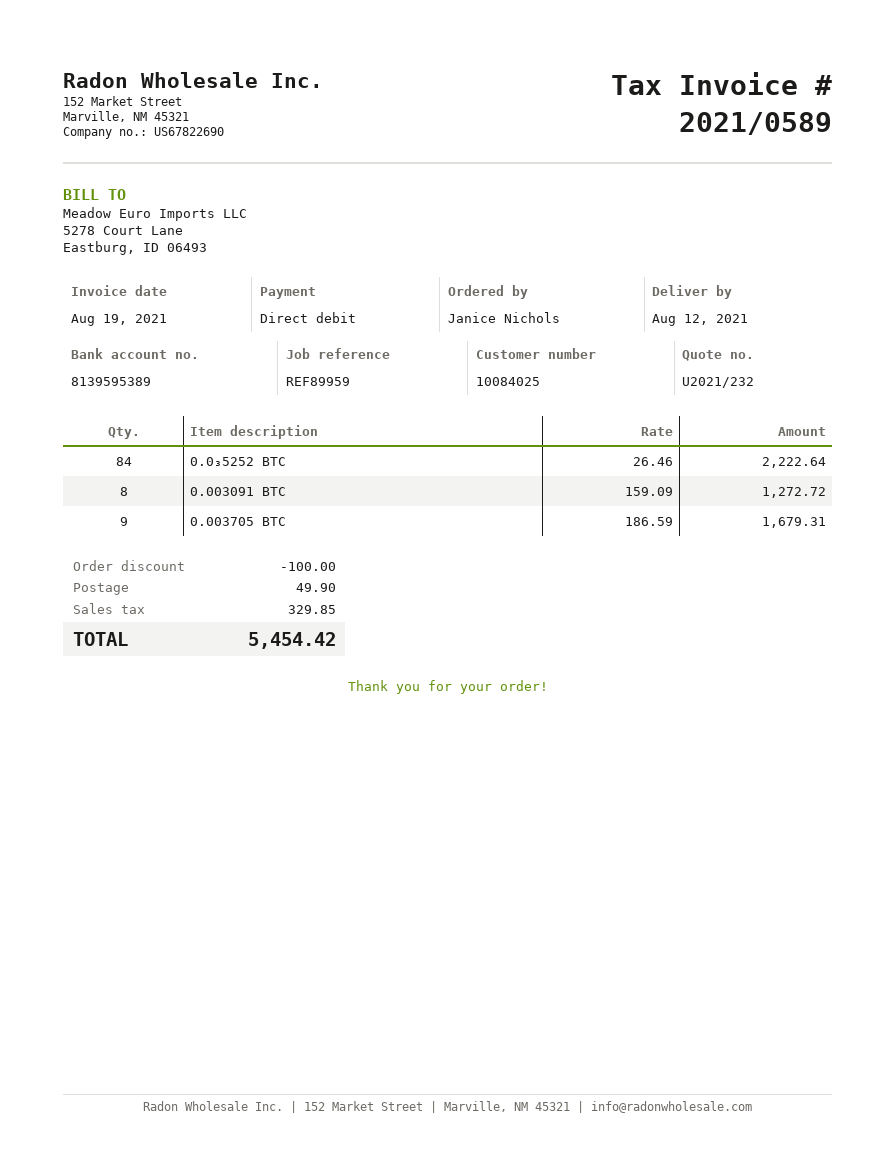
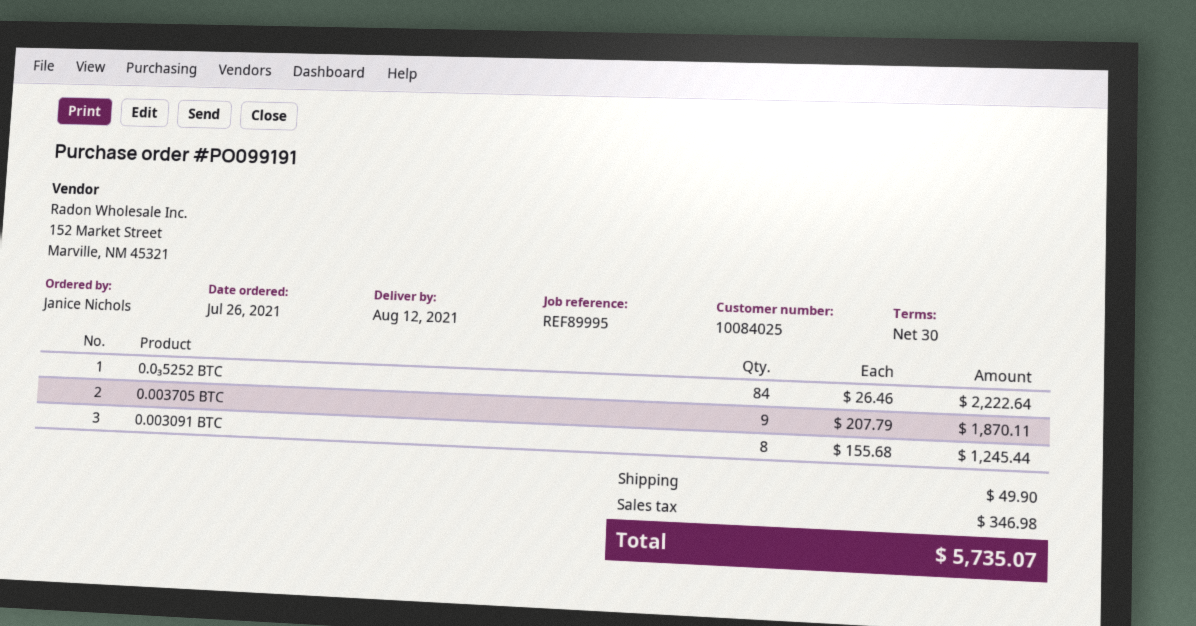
reference: REF89959 -> REF89995
0.003091 BTC: 8 x 159.09 = 1272.72 -> 8 x 155.68 = 1245.44
0.003705 BTC: 9 x 186.59 = 1679.31 -> 9 x 207.79 = 1870.11
discount: 100.00 -> none
tax: 329.85 -> 346.98
total: 5454.42 -> 5735.07

